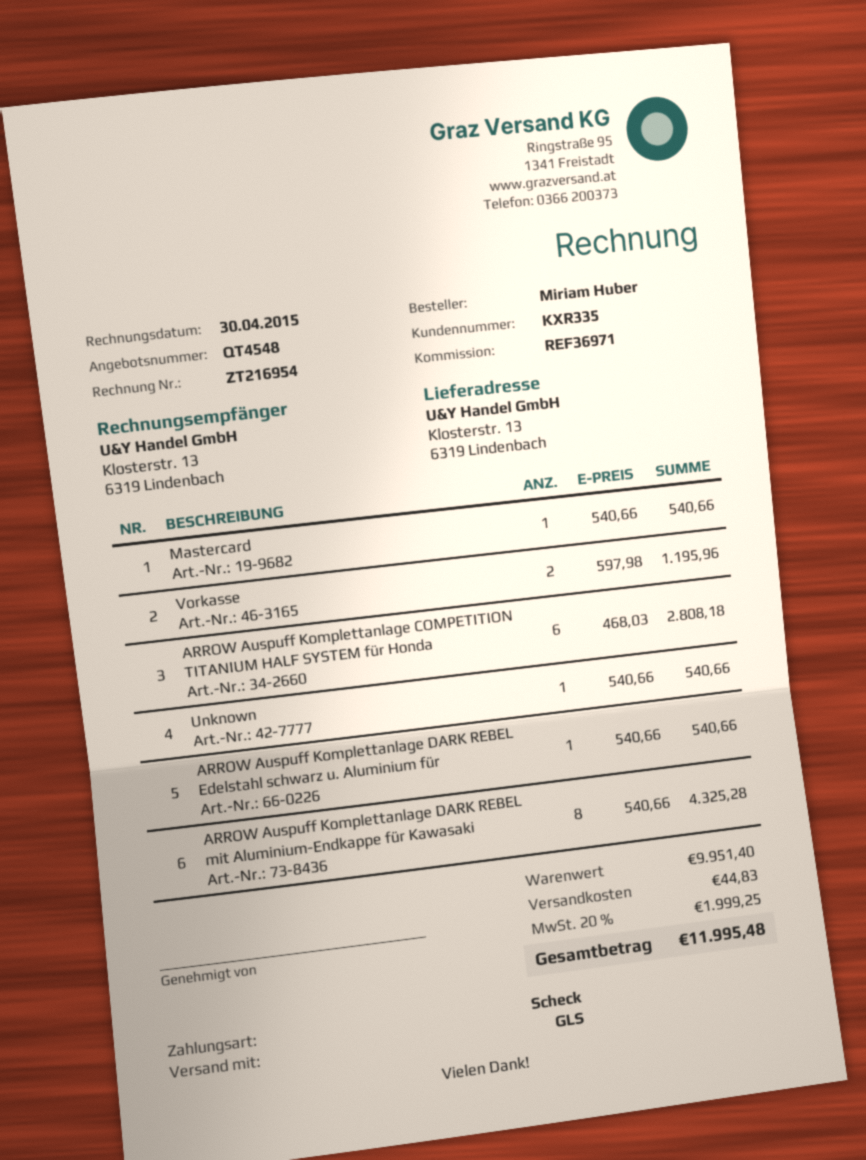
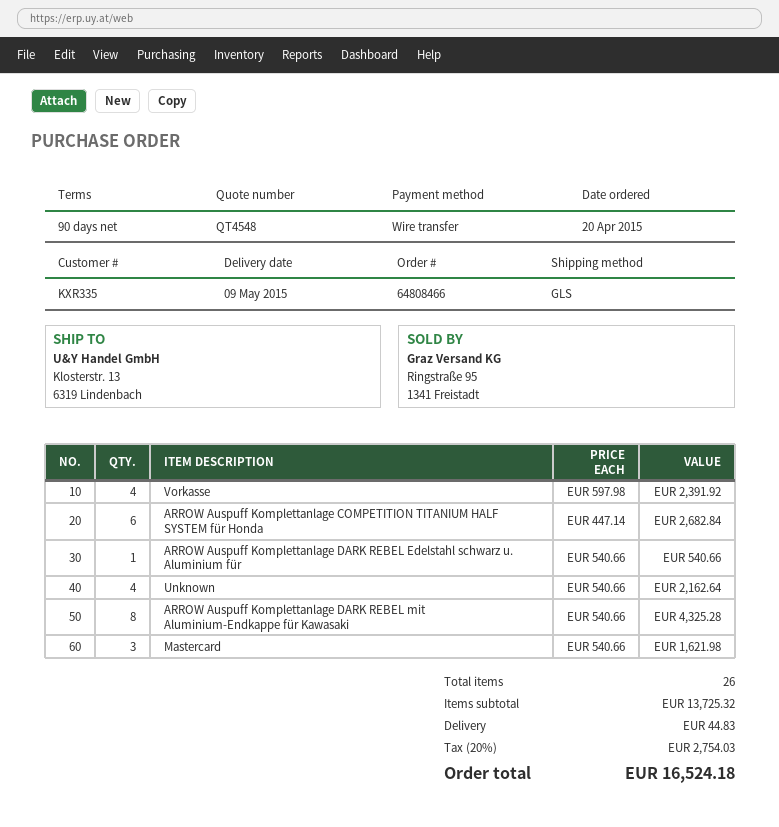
payment method: cheque -> bank transfer
Mastercard: 1 x 540.66 = 540.66 -> 3 x 540.66 = 1621.98
Vorkasse: 2 x 597.98 = 1195.96 -> 4 x 597.98 = 2391.92
ARROW Auspuff Komplettanlage COMPETITION TITANIUM HALF SYSTEM für Honda: 6 x 468.03 = 2808.18 -> 6 x 447.14 = 2682.84
Unknown: 1 x 540.66 = 540.66 -> 4 x 540.66 = 2162.64
subtotal: 9951.40 -> 13725.32
tax: 20% = 1999.25 -> 20% = 2754.03
total: 11995.48 -> 16524.18

